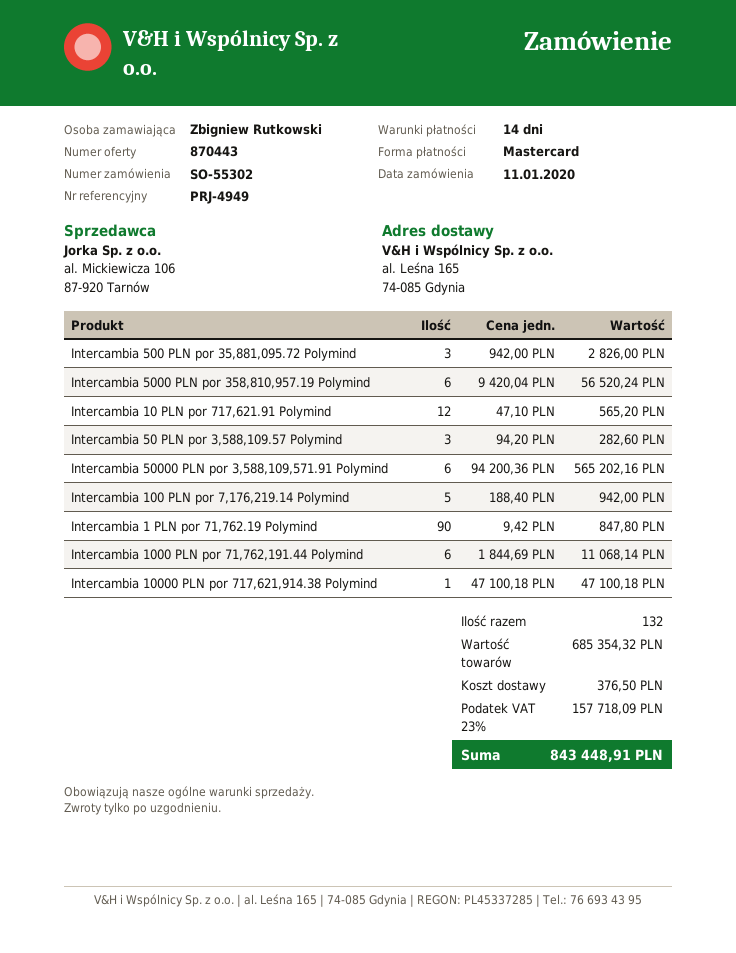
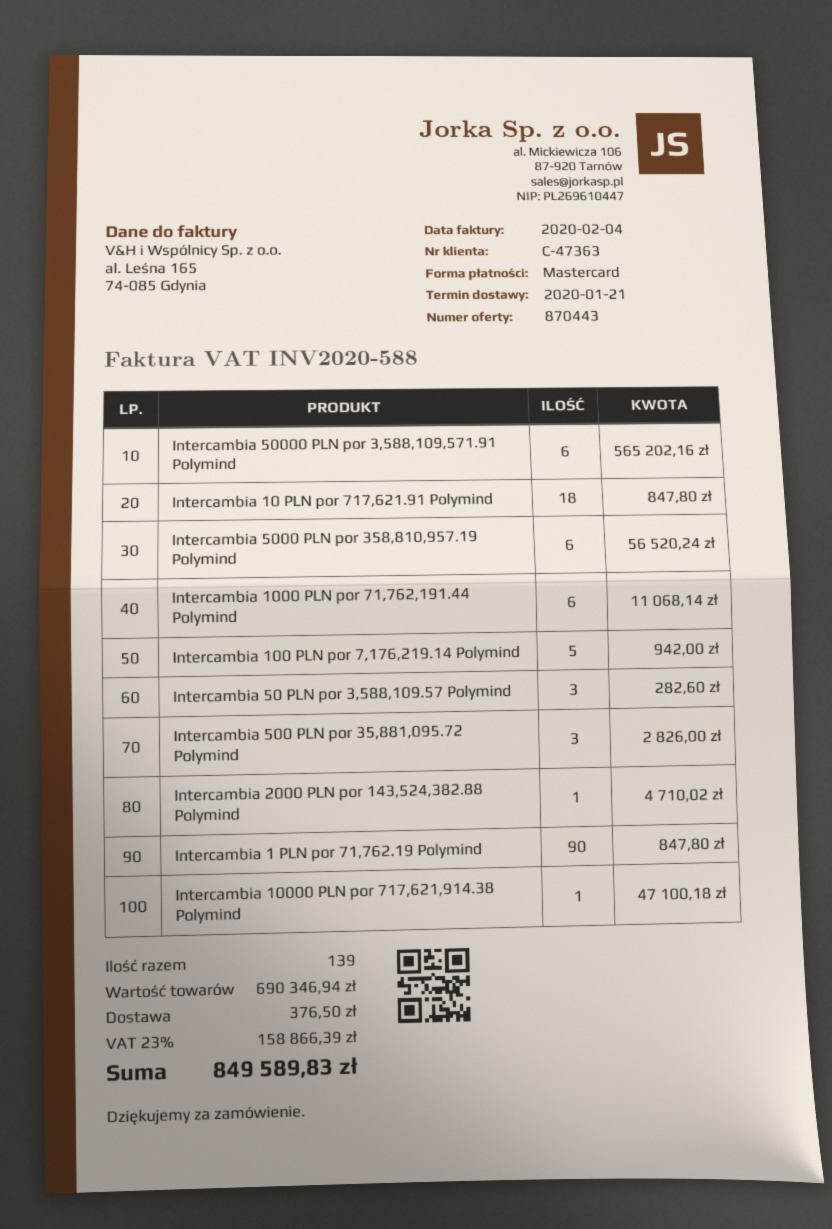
Intercambia 10 PLN por 717,621.91 Polymind: 12 for 565.20 -> 18 for 847.80
Intercambia 2000 PLN por 143,524,382.88 Polymind: none -> 1 for 4710.02
total quantity: 132 -> 139
subtotal: 685354.32 -> 690346.94
tax: 23% = 157718.09 -> 23% = 158866.39
total: 843448.91 -> 849589.83

